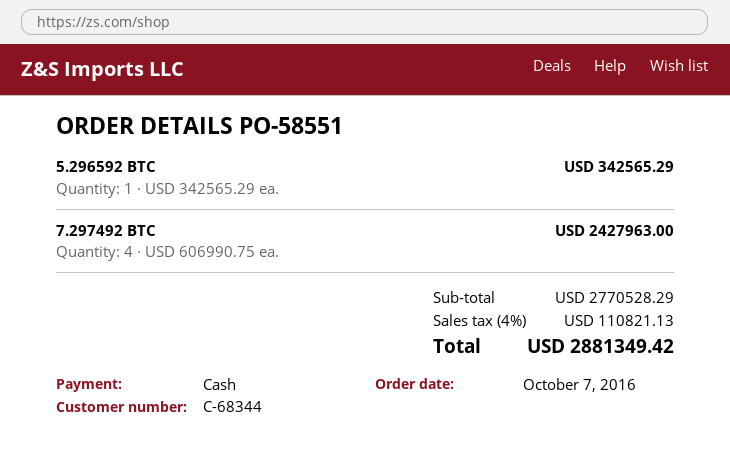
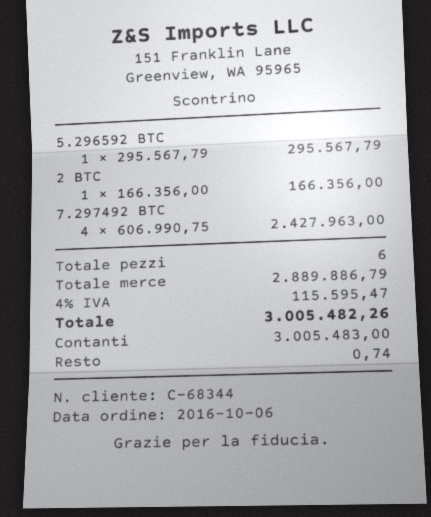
order date: 2016-10-07 -> 2016-10-06
5.296592 BTC: 1 x 342565.29 = 342565.29 -> 1 x 295567.79 = 295567.79
2 BTC: none -> 1 x 166356.00 = 166356.00
subtotal: 2770528.29 -> 2889886.79
tax: 4% = 110821.13 -> 4% = 115595.47
total: 2881349.42 -> 3005482.26

